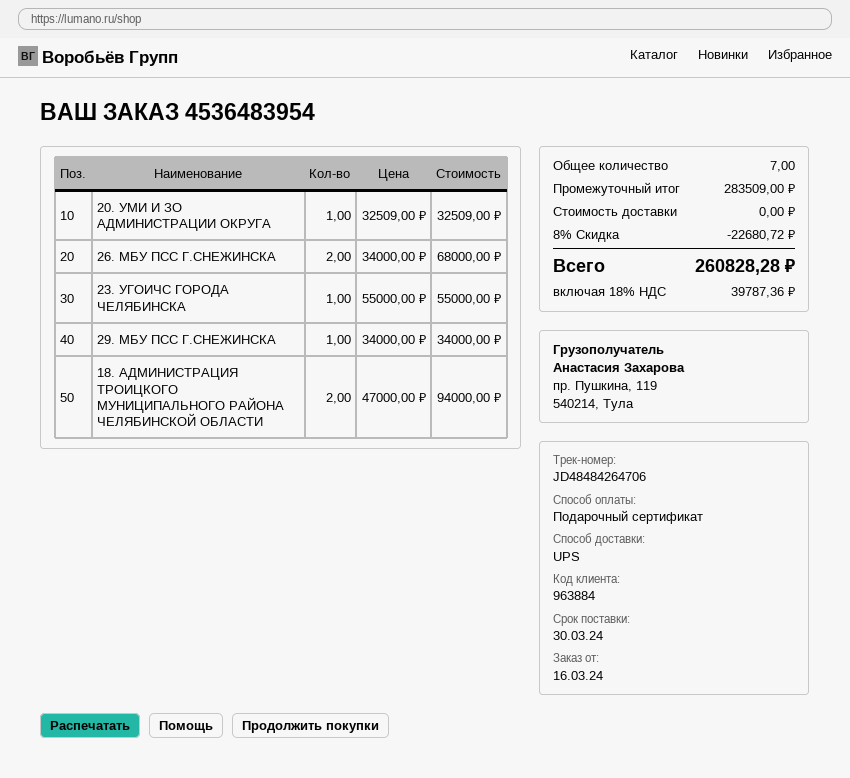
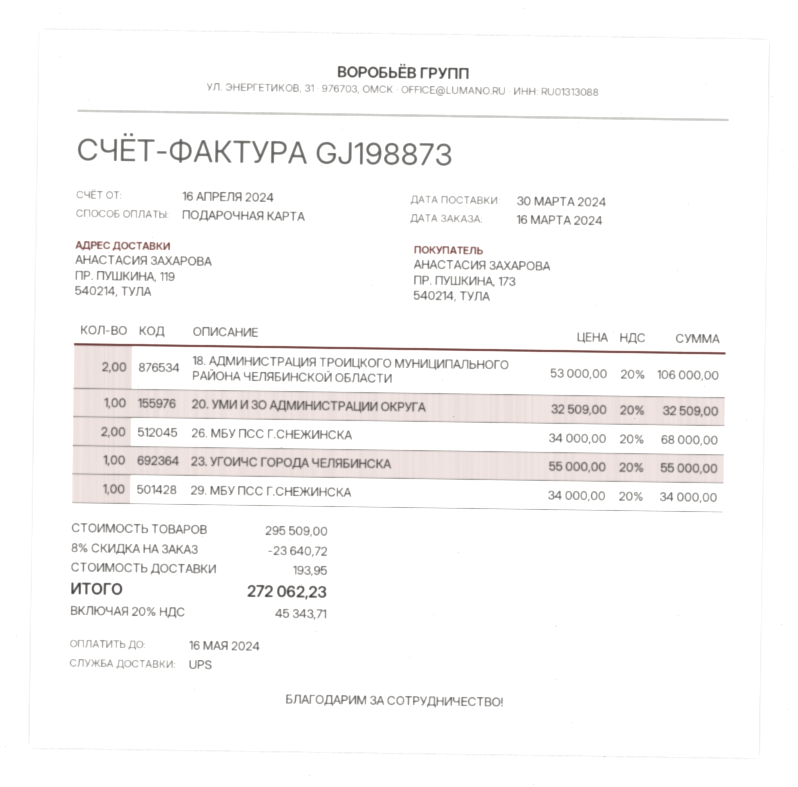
18. АДМИНИСТРАЦИЯ ТРОИЦКОГО МУНИЦИПАЛЬНОГО РАЙОНА ЧЕЛЯБИНСКОЙ ОБЛАСТИ: 2 x 47000.00 = 94000.00 -> 2 x 53000.00 = 106000.00
subtotal: 283509.00 -> 295509.00
discount: 8% = 22680.72 -> 8% = 23640.72
shipping: 0.00 -> 193.95
tax: 18% = 39787.36 -> 20% = 45343.71
total: 260828.28 -> 272062.23

